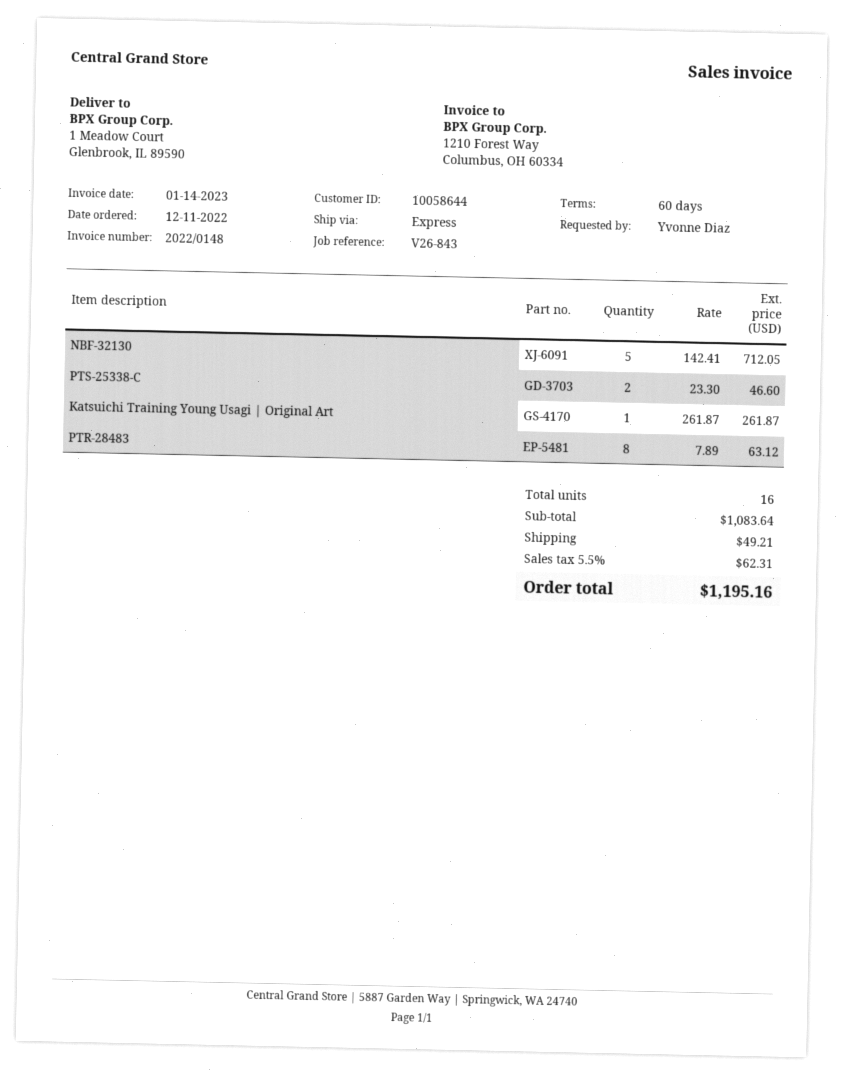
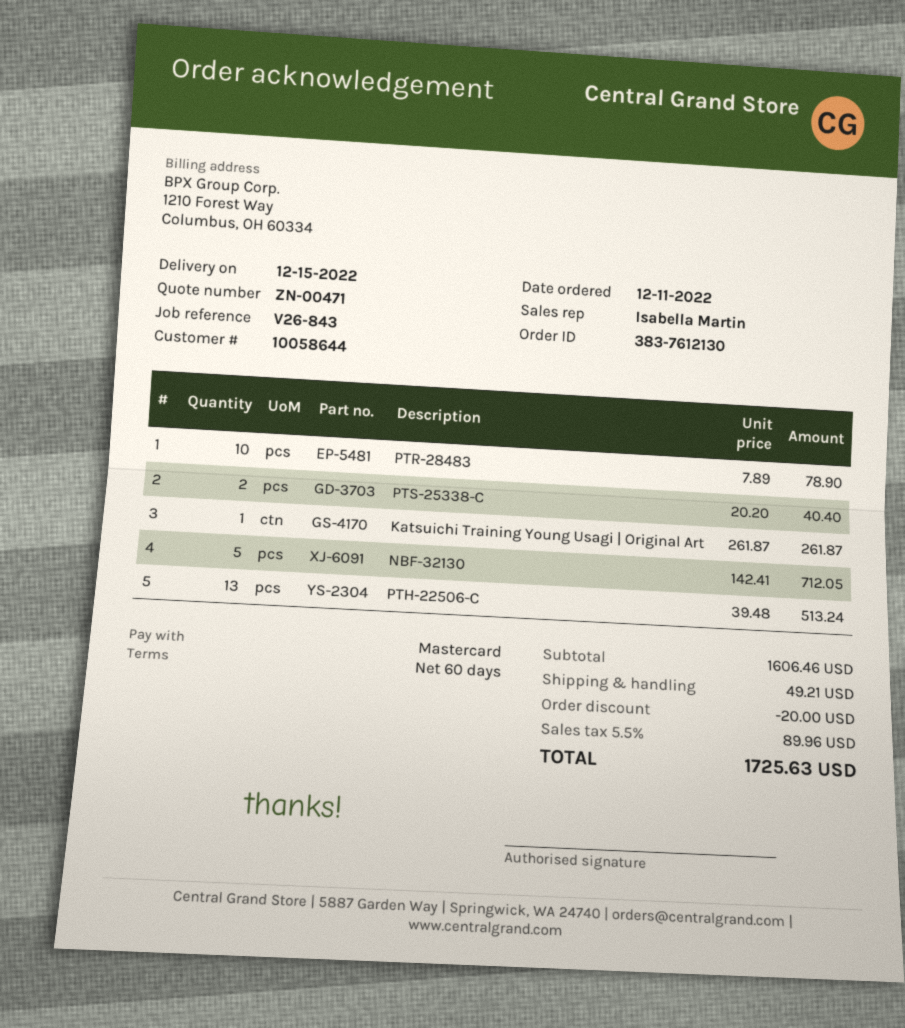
PTS-25338-C: 2 x 23.30 = 46.60 -> 2 x 20.20 = 40.40
PTR-28483: 8 x 7.89 = 63.12 -> 10 x 7.89 = 78.90
PTH-22506-C: none -> 13 x 39.48 = 513.24
subtotal: 1083.64 -> 1606.46
discount: none -> 20.00
tax: 5.5% = 62.31 -> 5.5% = 89.96
total: 1195.16 -> 1725.63

